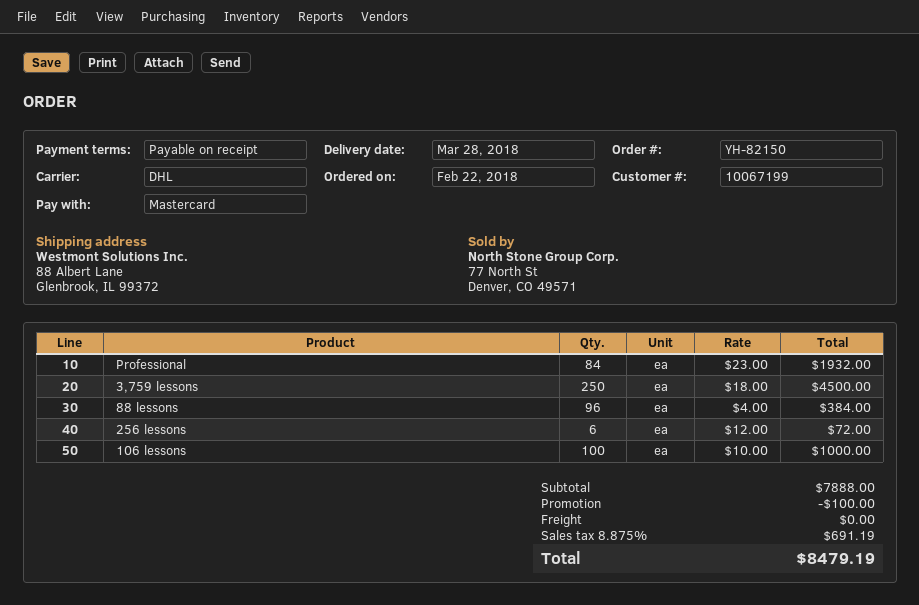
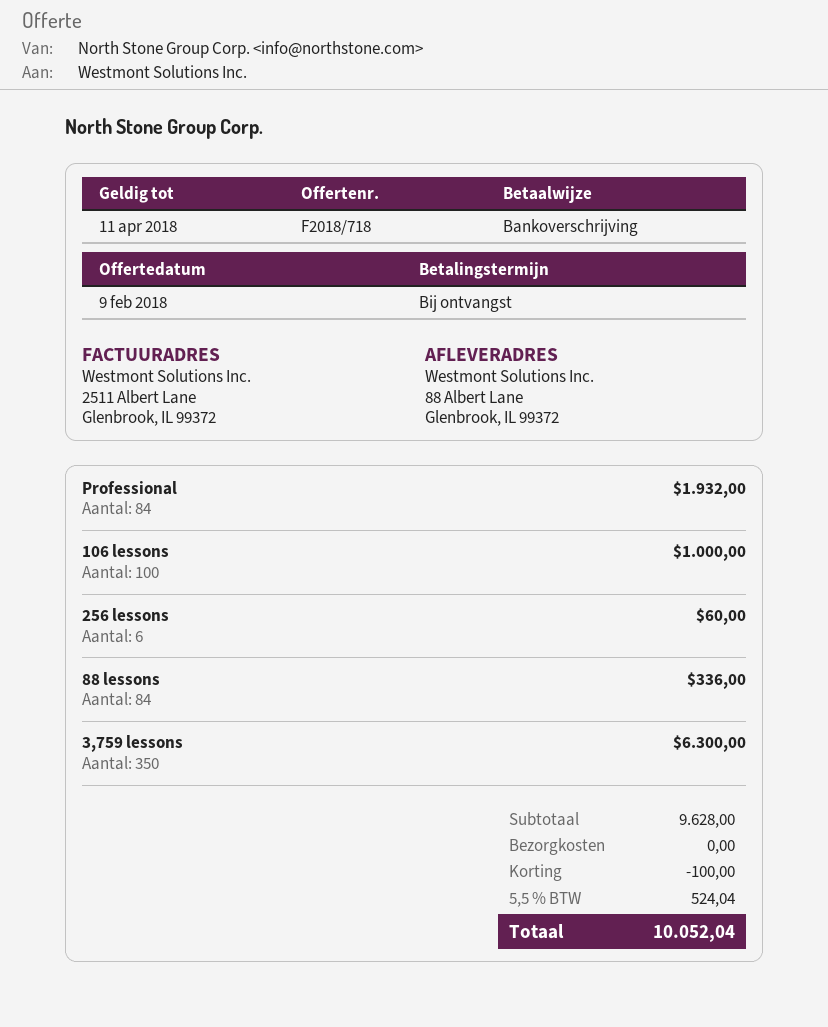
payment method: Mastercard -> bank transfer
3,759 lessons: 250 for 4500.00 -> 350 for 6300.00
88 lessons: 96 for 384.00 -> 84 for 336.00
256 lessons: 6 for 72.00 -> 6 for 60.00
subtotal: 7888.00 -> 9628.00
tax: 8.875% = 691.19 -> 5.5% = 524.04
total: 8479.19 -> 10052.04

